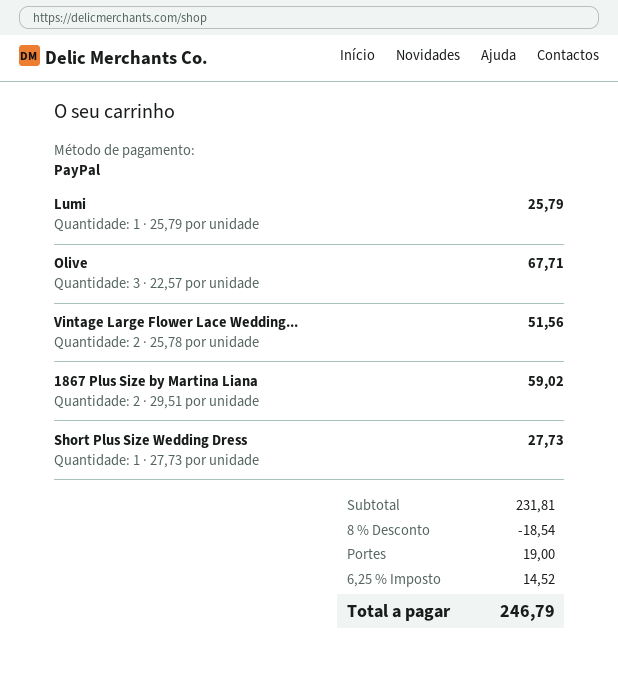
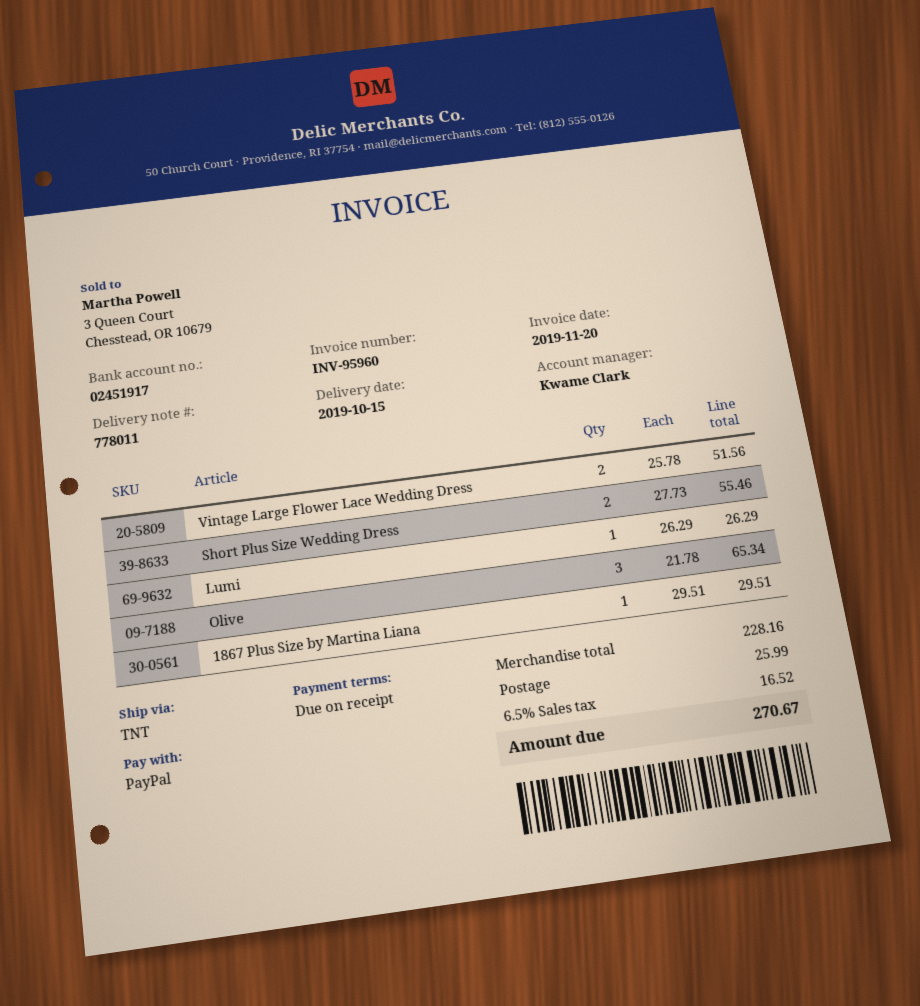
Lumi: 1 x 25.79 = 25.79 -> 1 x 26.29 = 26.29
Olive: 3 x 22.57 = 67.71 -> 3 x 21.78 = 65.34
1867 Plus Size by Martina Liana: 2 x 29.51 = 59.02 -> 1 x 29.51 = 29.51
Short Plus Size Wedding Dress: 1 x 27.73 = 27.73 -> 2 x 27.73 = 55.46
subtotal: 231.81 -> 228.16
discount: 8% = 18.54 -> none
shipping: 19.00 -> 25.99
tax: 6.25% = 14.52 -> 6.5% = 16.52
total: 246.79 -> 270.67

